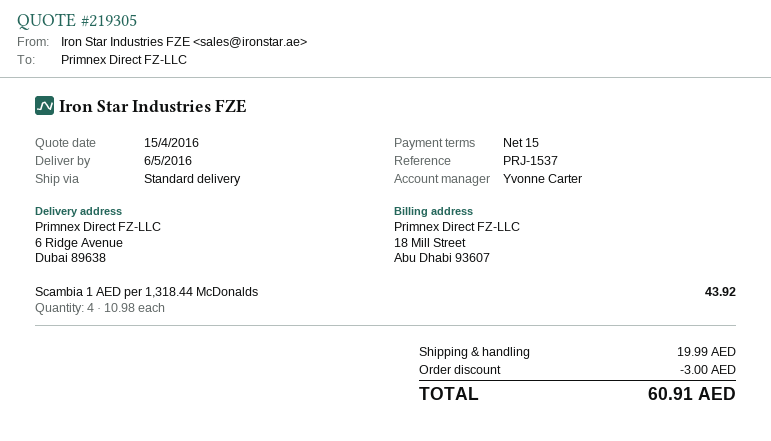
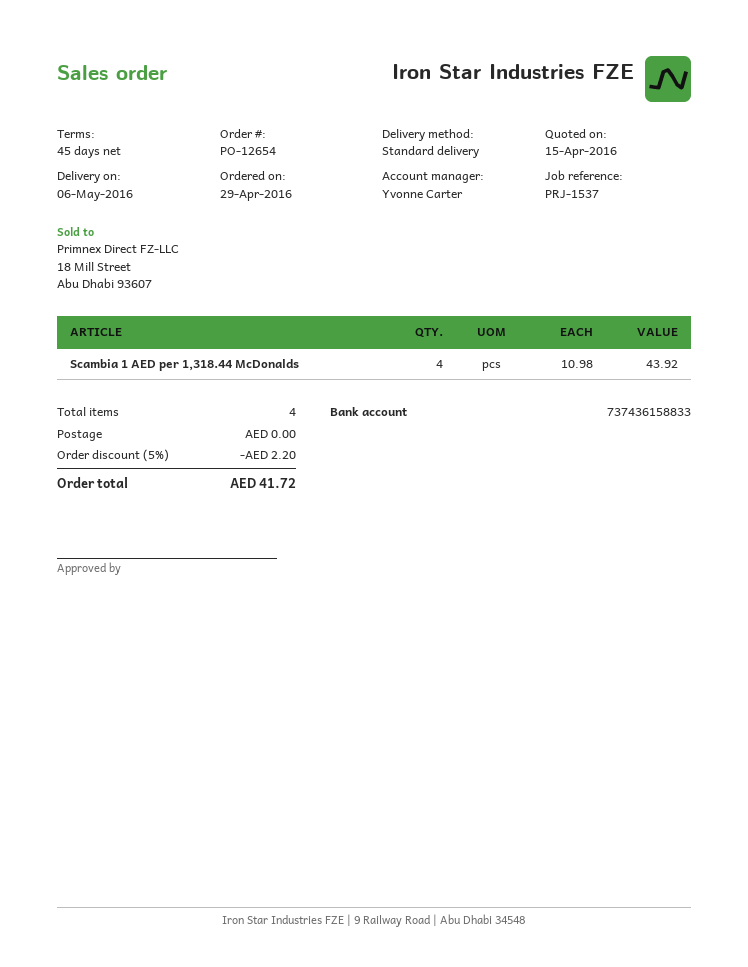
payment terms: 15 days -> 45 days
discount: 3.00 -> 2.20
shipping: 19.99 -> 0.00
total: 60.91 -> 41.72

